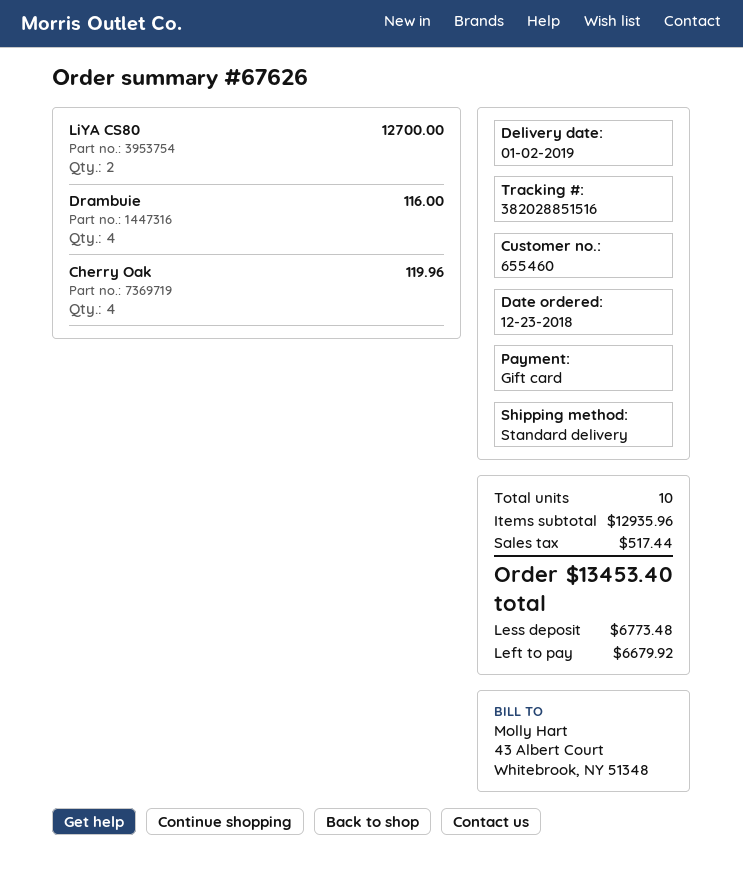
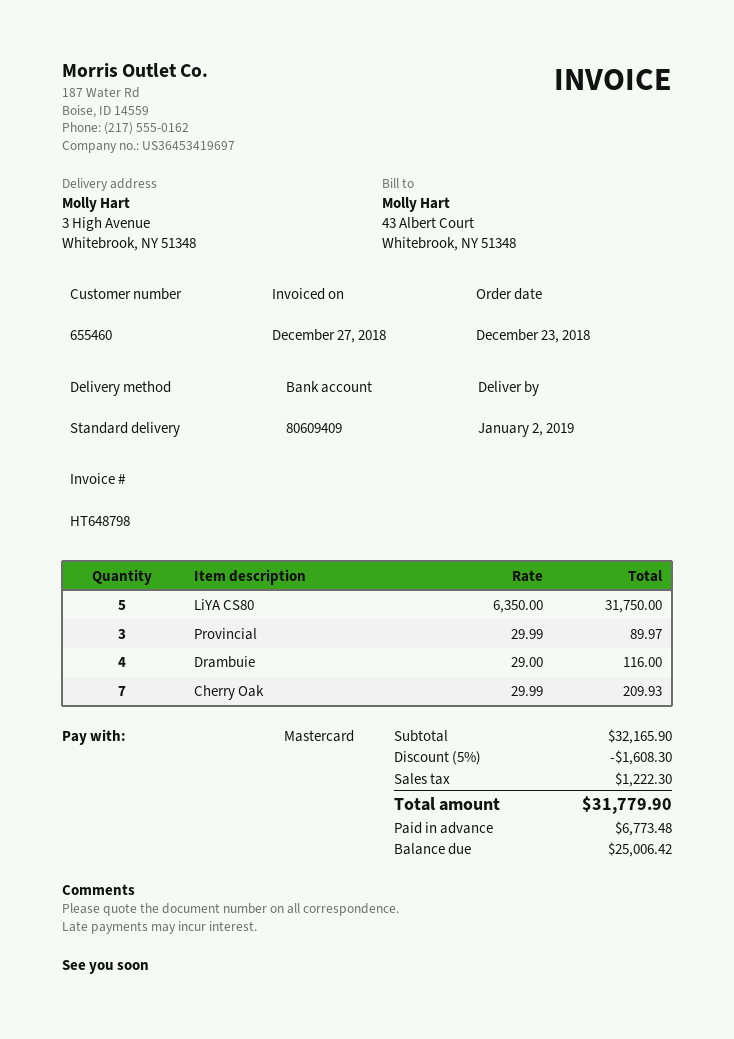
payment method: gift card -> Mastercard
LiYA CS80: 2 for 12700.00 -> 5 for 31750.00
Cherry Oak: 4 for 119.96 -> 7 for 209.93
Provincial: none -> 3 for 89.97
subtotal: 12935.96 -> 32165.90
discount: none -> 5% = 1608.30
tax: 517.44 -> 1222.30
total: 13453.40 -> 31779.90
balance: 6679.92 -> 25006.42

